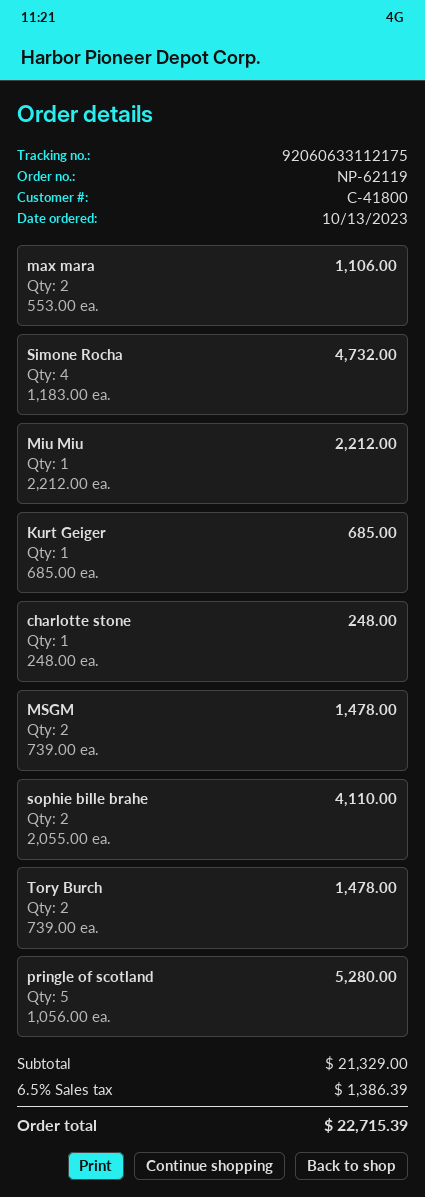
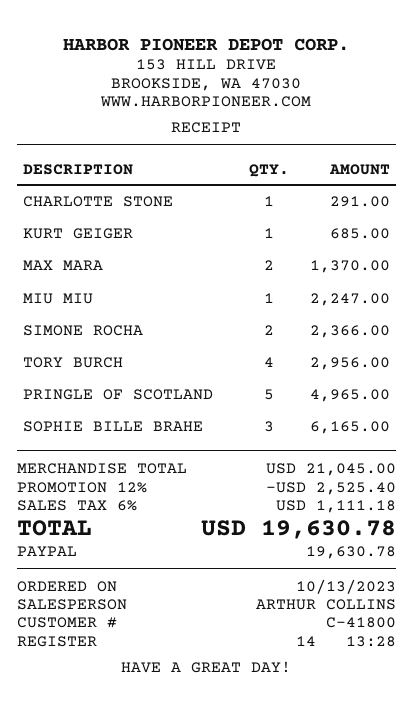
max mara: 2 for 1106.00 -> 2 for 1370.00
Simone Rocha: 4 for 4732.00 -> 2 for 2366.00
Miu Miu: 1 for 2212.00 -> 1 for 2247.00
charlotte stone: 1 for 248.00 -> 1 for 291.00
MSGM: 2 for 1478.00 -> none
sophie bille brahe: 2 for 4110.00 -> 3 for 6165.00
Tory Burch: 2 for 1478.00 -> 4 for 2956.00
pringle of scotland: 5 for 5280.00 -> 5 for 4965.00
subtotal: 21329.00 -> 21045.00
discount: none -> 12% = 2525.40
tax: 6.5% = 1386.39 -> 6% = 1111.18
total: 22715.39 -> 19630.78

